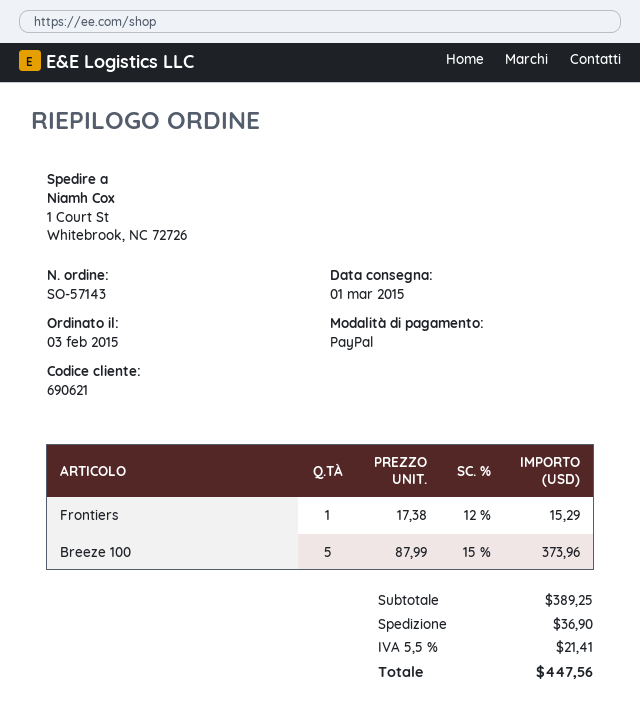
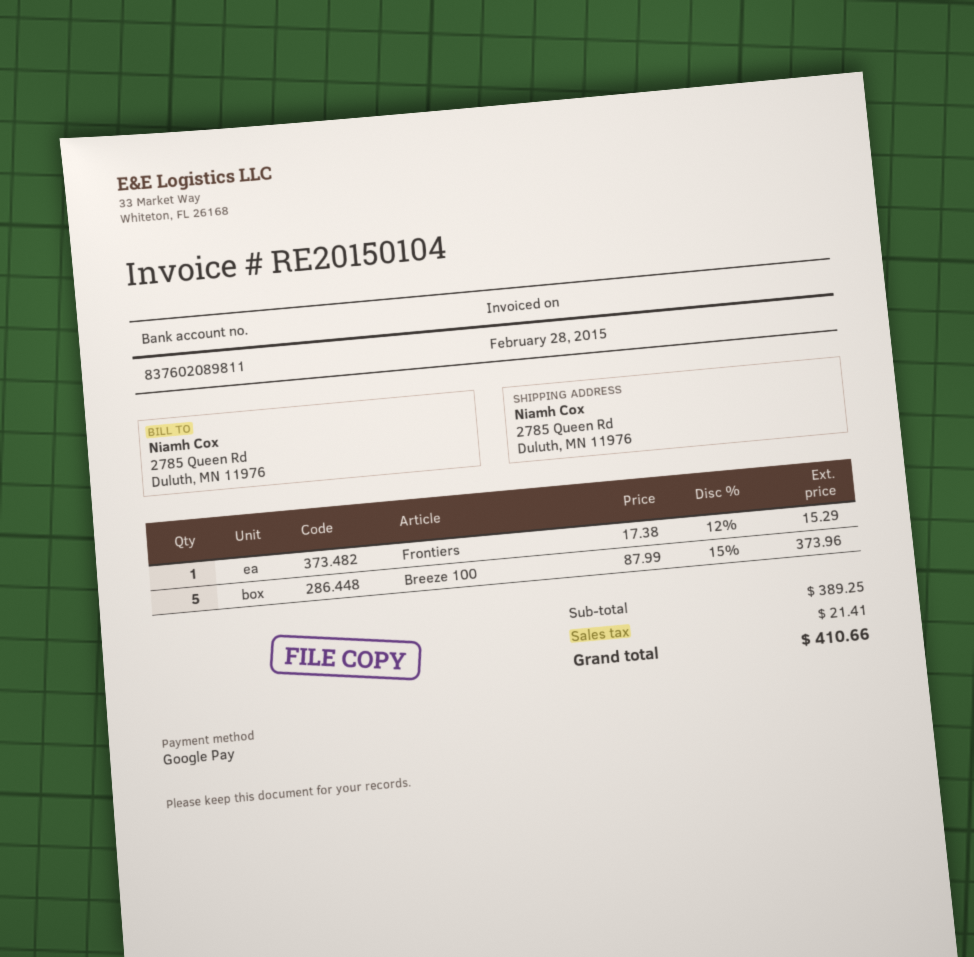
payment method: PayPal -> Google Pay
ship to: 1 Court St, Whitebrook, NC 72726 -> 2785 Queen Rd, Duluth, MN 11976
shipping: 36.90 -> none
total: 447.56 -> 410.66

